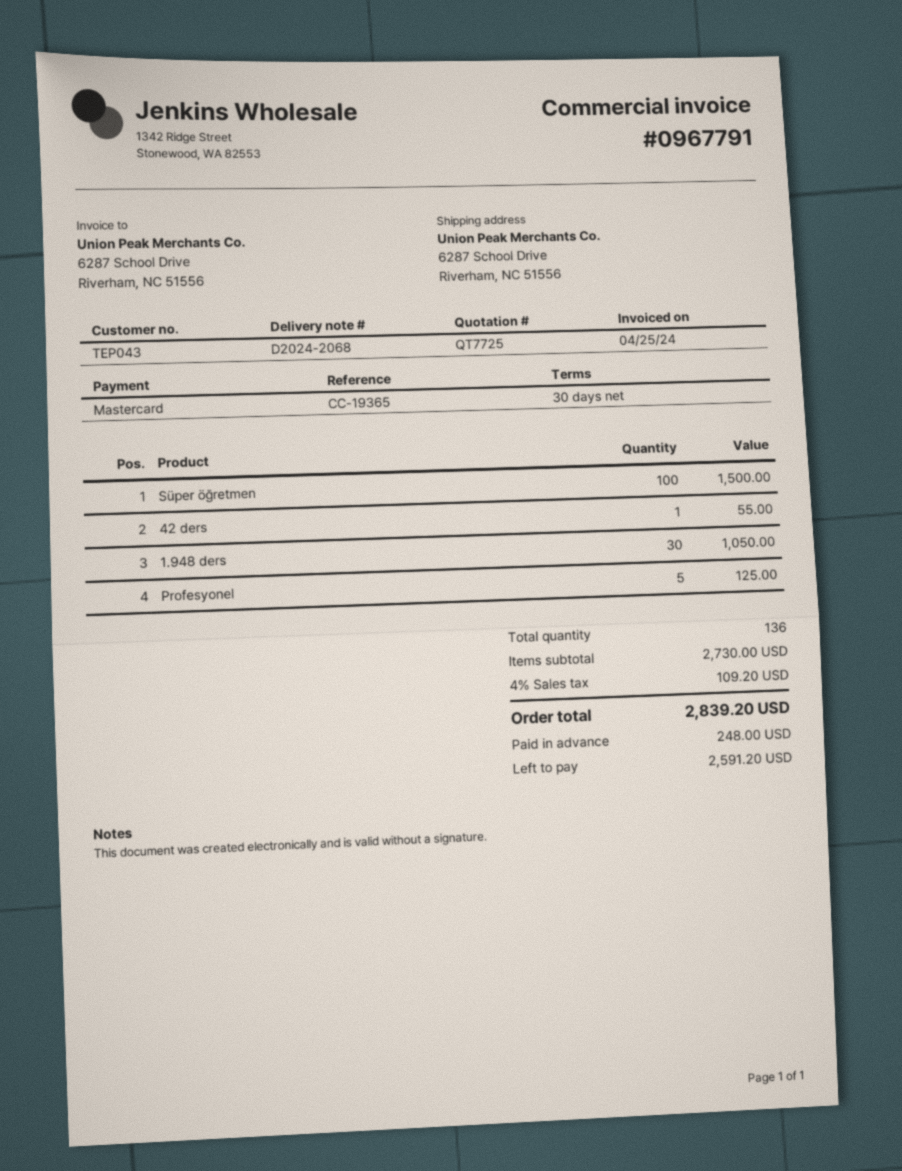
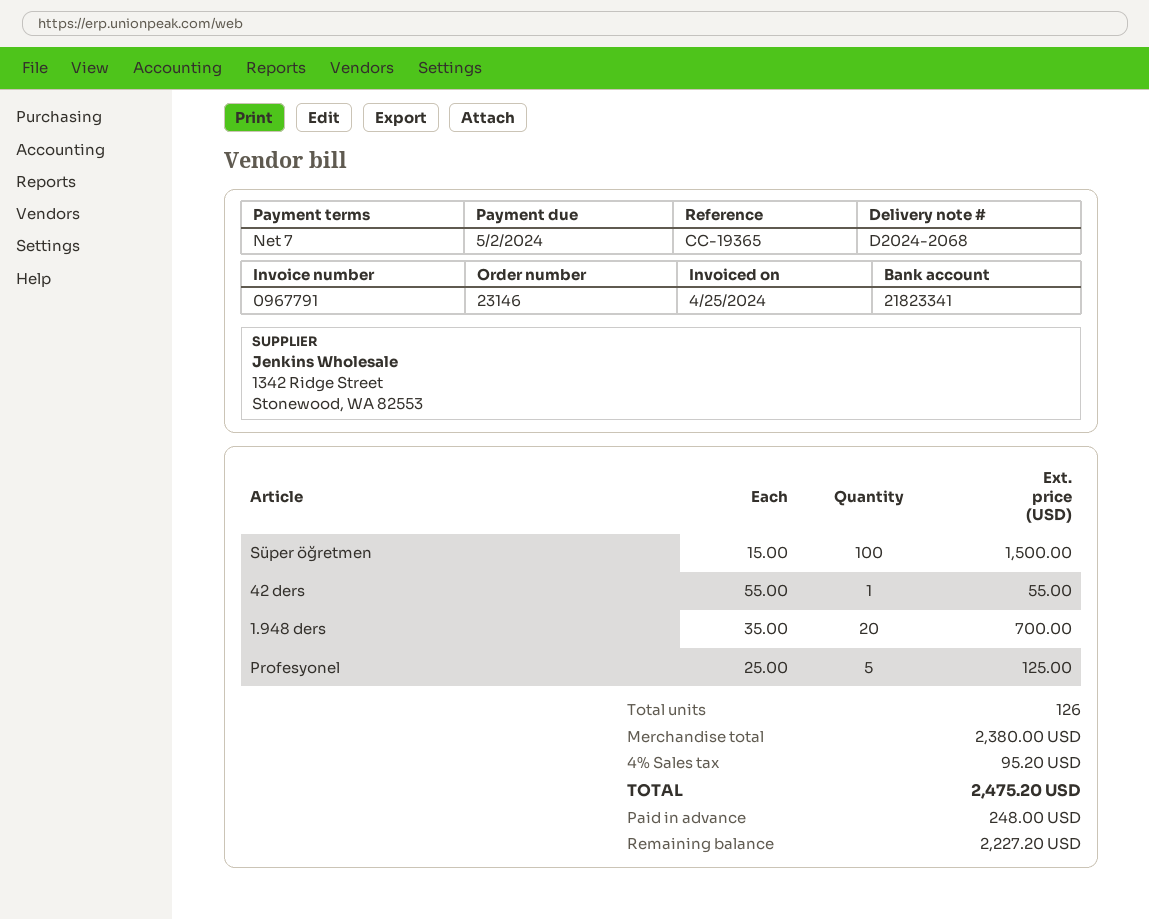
payment terms: 30 days -> 7 days
1.948 ders: 30 for 1050.00 -> 20 for 700.00
total quantity: 136 -> 126
subtotal: 2730.00 -> 2380.00
tax: 4% = 109.20 -> 4% = 95.20
total: 2839.20 -> 2475.20
balance: 2591.20 -> 2227.20

